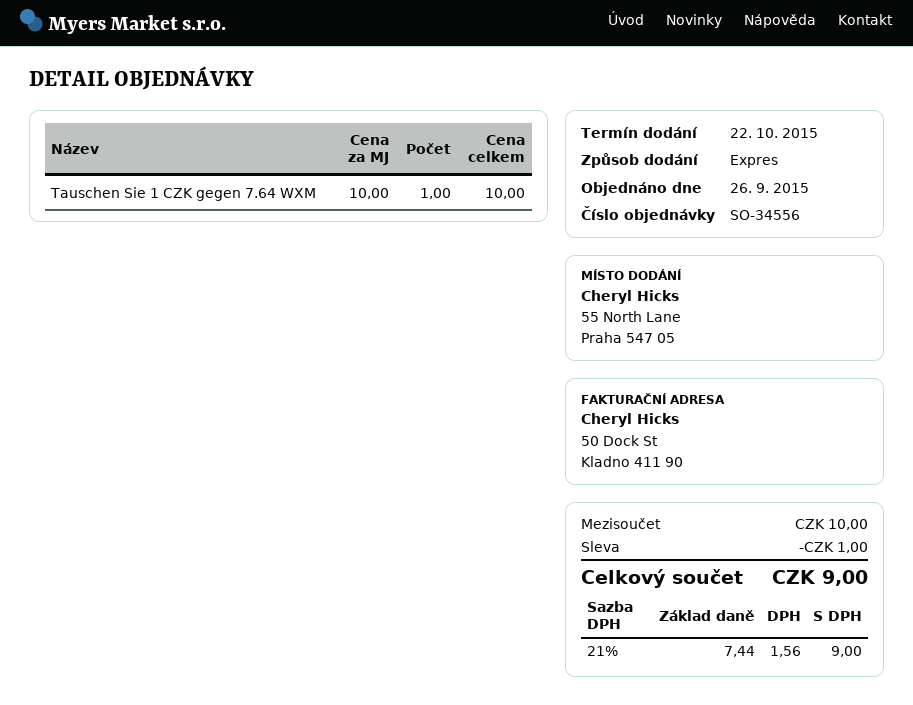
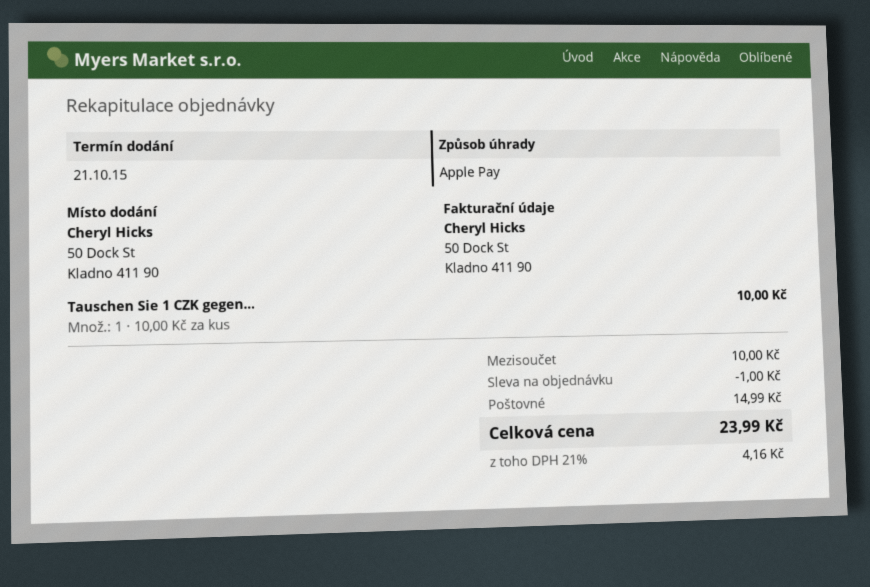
delivery date: 2015-10-22 -> 2015-10-21
ship to: 55 North Lane, Praha 547 05 -> 50 Dock St, Kladno 411 90
shipping: none -> 14.99
tax: 21% = 1.56 -> 21% = 4.16
total: 9.00 -> 23.99

